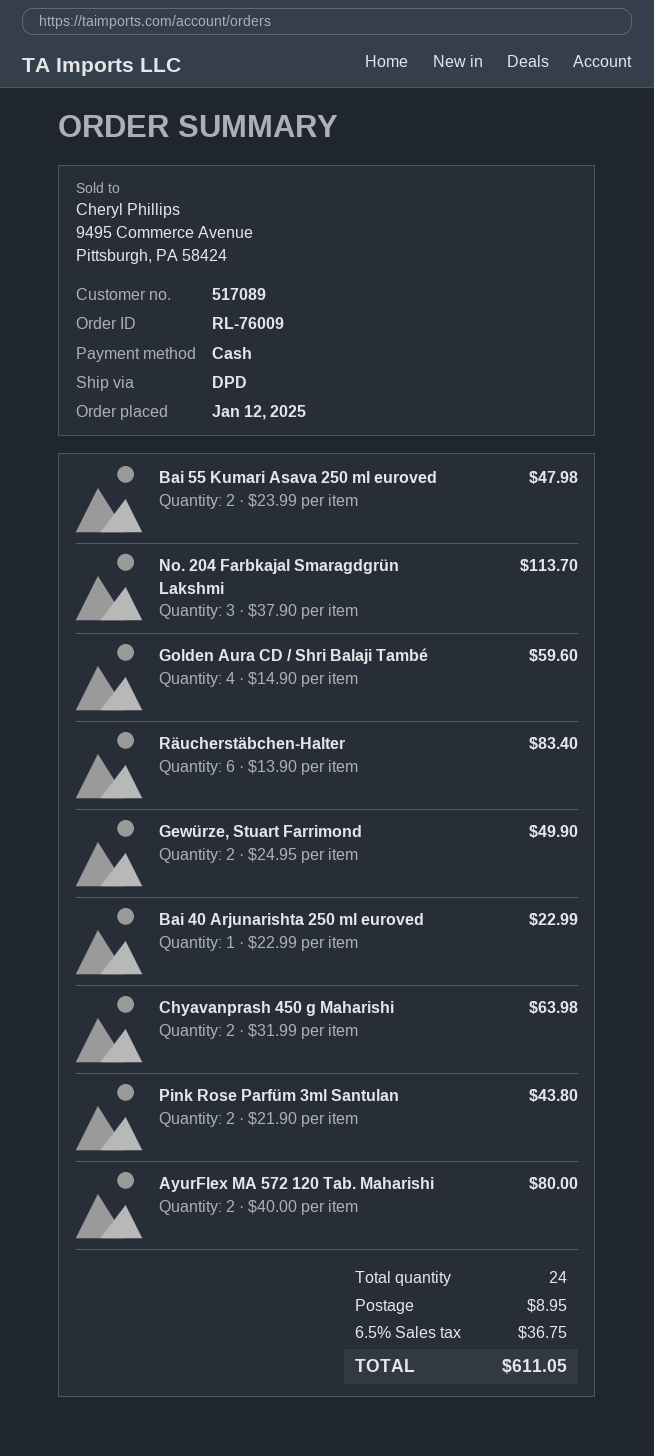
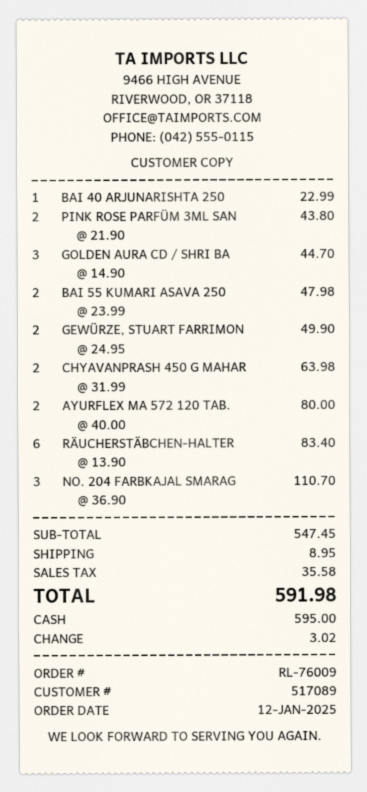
No. 204 Farbkajal Smaragdgrün Lakshmi: 3 x 37.90 = 113.70 -> 3 x 36.90 = 110.70
Golden Aura CD / Shri Balaji També: 4 x 14.90 = 59.60 -> 3 x 14.90 = 44.70
tax: 36.75 -> 35.58
total: 611.05 -> 591.98

